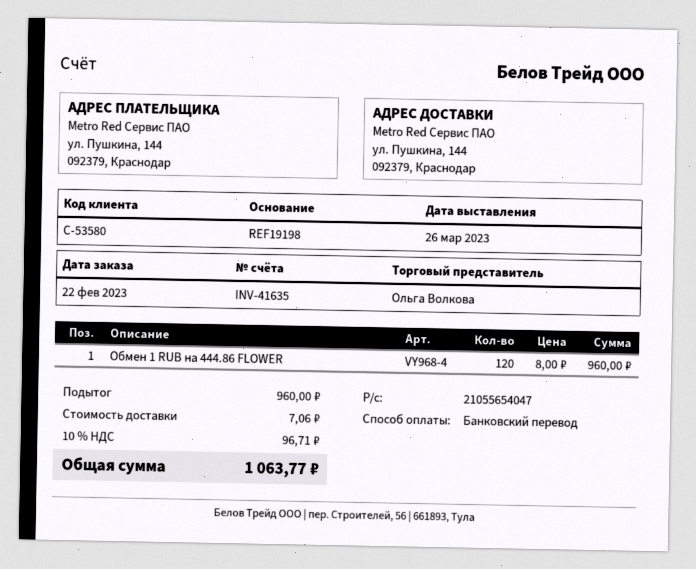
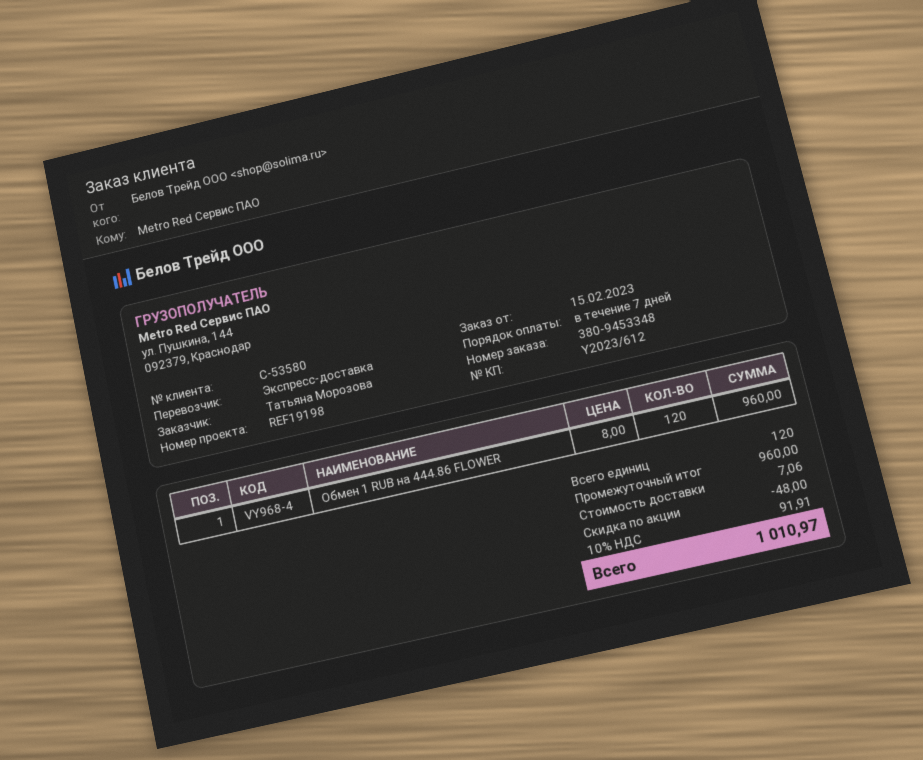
order date: 2023-02-22 -> 2023-02-15
discount: none -> 48.00
tax: 10% = 96.71 -> 10% = 91.91
total: 1063.77 -> 1010.97

